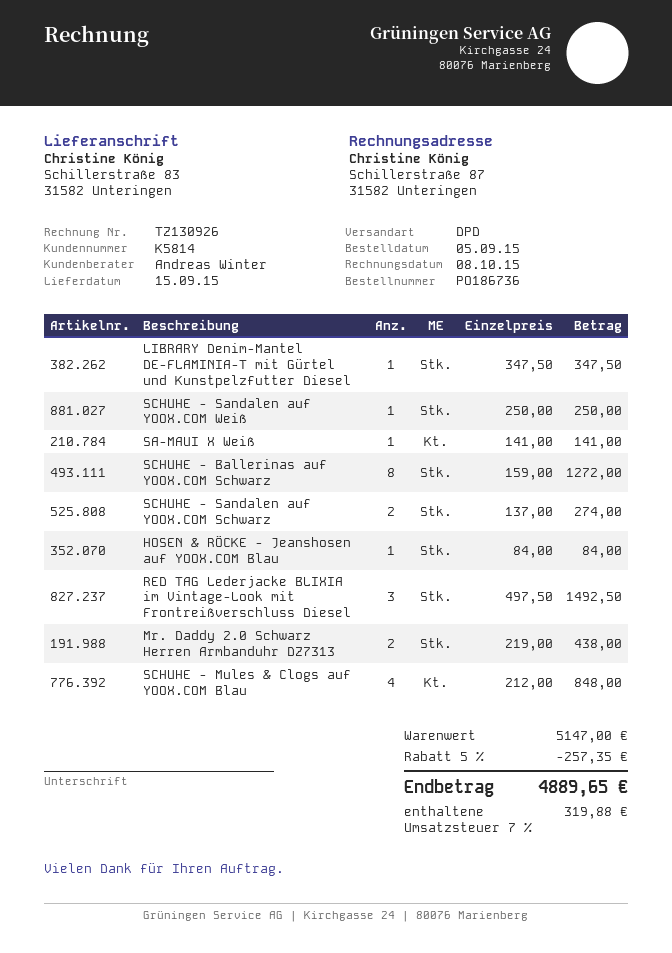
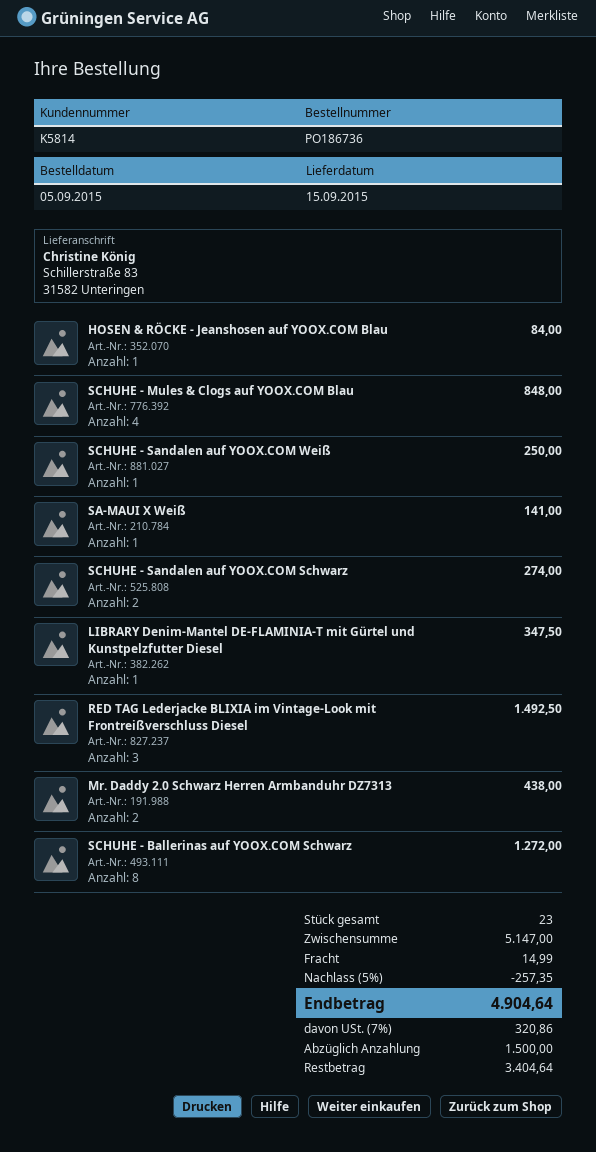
shipping: none -> 14.99
tax: 7% = 319.88 -> 7% = 320.86
total: 4889.65 -> 4904.64

